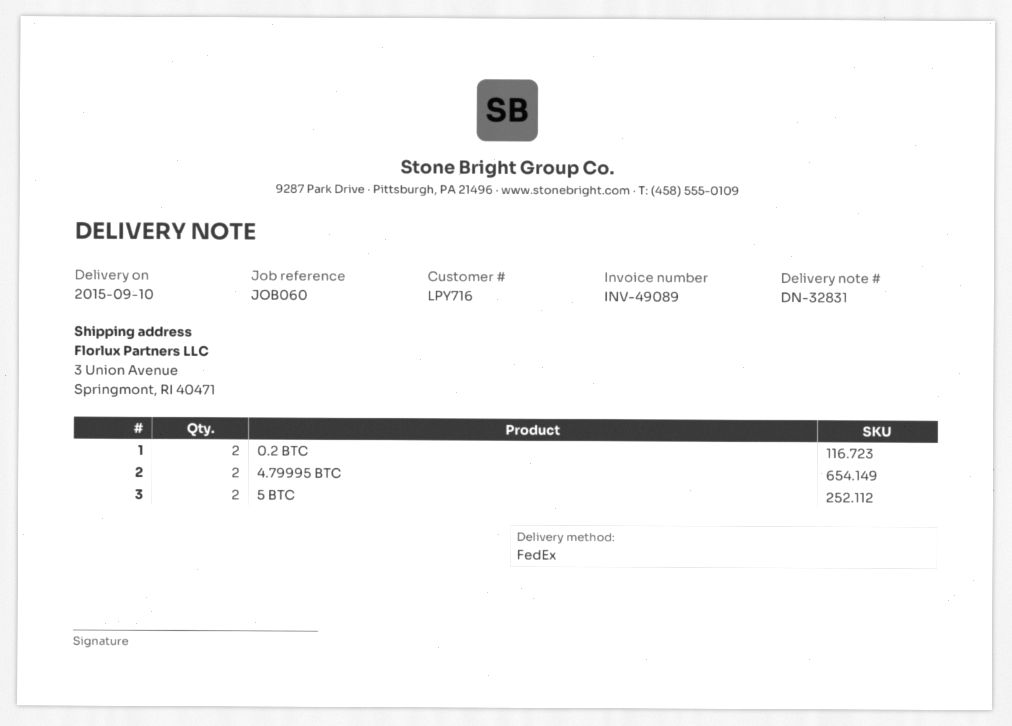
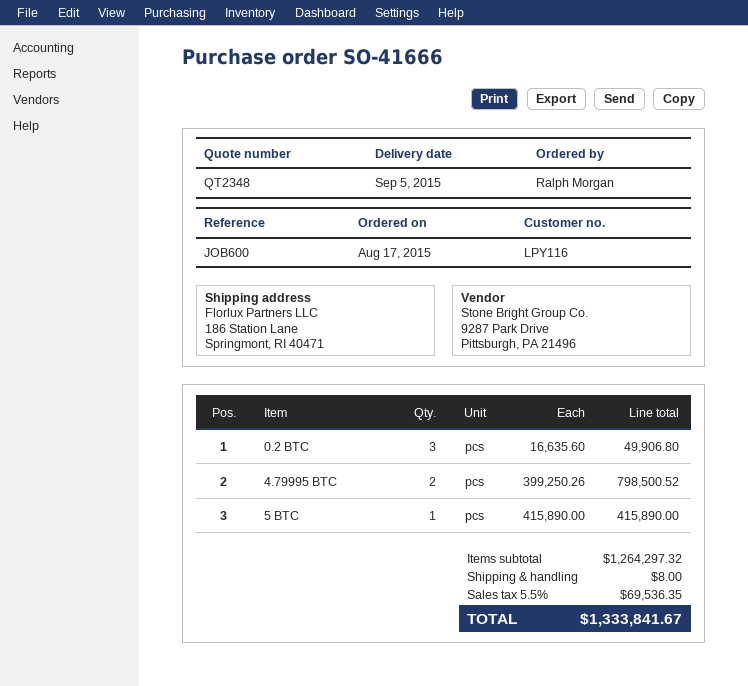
delivery date: 2015-09-10 -> 2015-09-05
customer number: LPY716 -> LPY116
reference: JOB060 -> JOB600
ship to: 3 Union Avenue, Springmont, RI 40471 -> 186 Station Lane, Springmont, RI 40471
0.2 BTC: 2 -> 3
5 BTC: 2 -> 1

